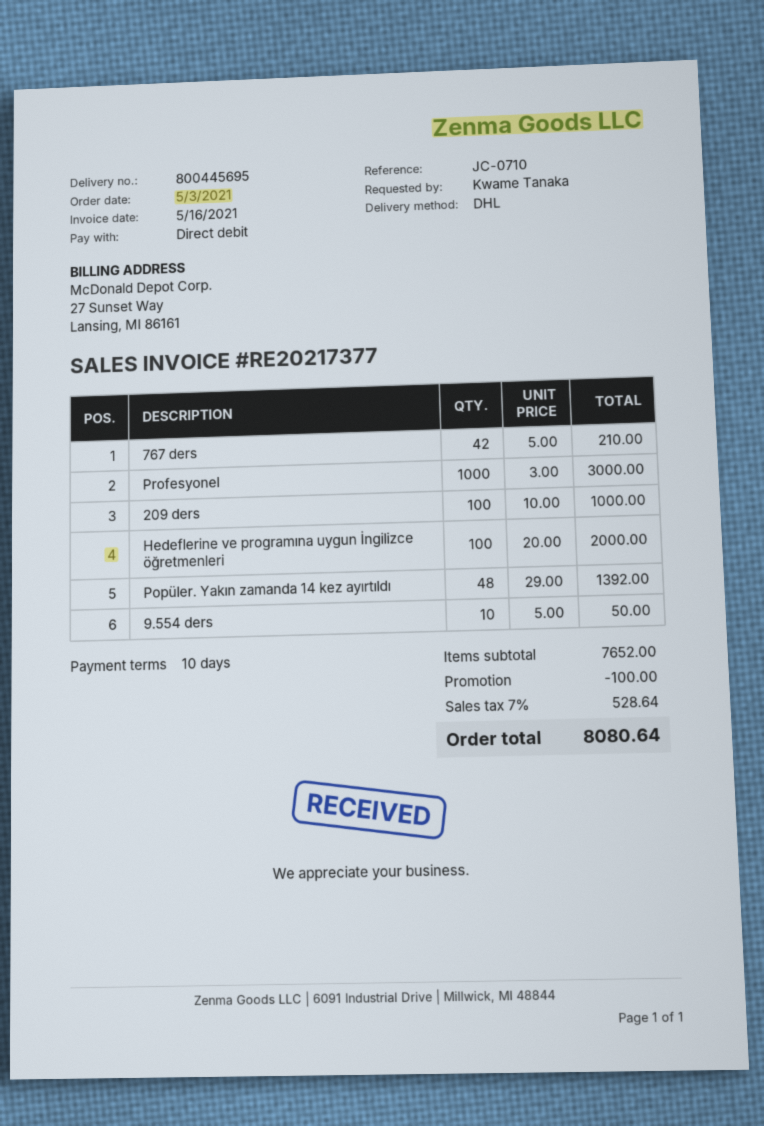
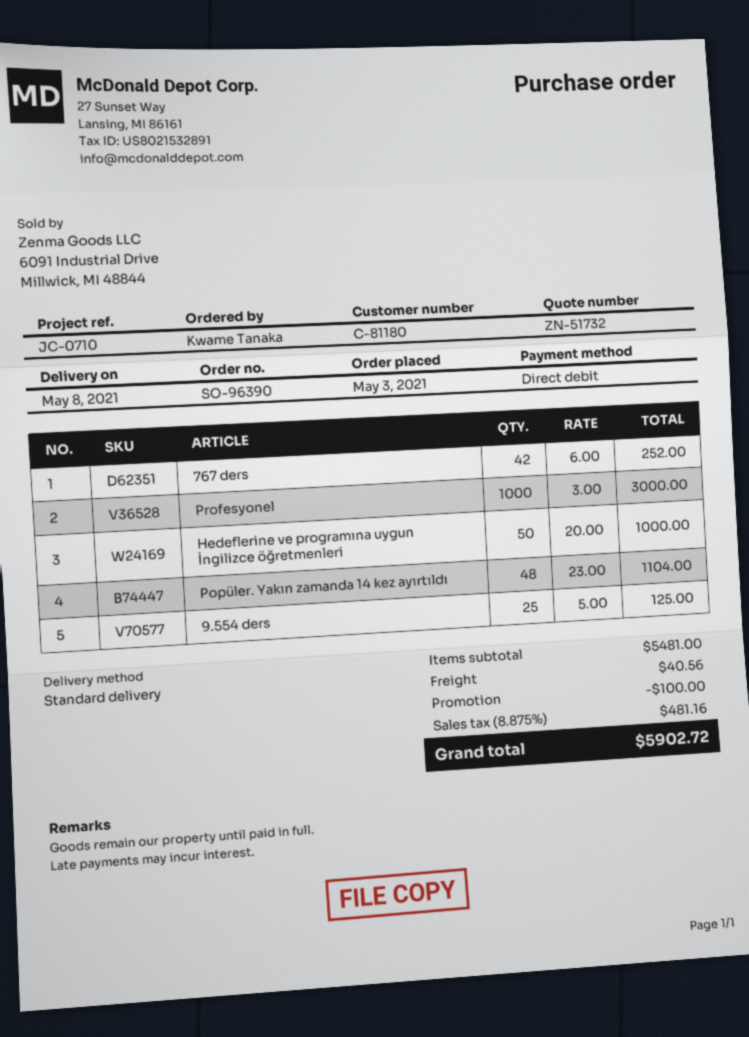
shipping method: DHL -> standard
767 ders: 42 x 5.00 = 210.00 -> 42 x 6.00 = 252.00
209 ders: 100 x 10.00 = 1000.00 -> none
Hedeflerine ve programına uygun İngilizce öğretmenleri: 100 x 20.00 = 2000.00 -> 50 x 20.00 = 1000.00
Popüler. Yakın zamanda 14 kez ayırtıldı: 48 x 29.00 = 1392.00 -> 48 x 23.00 = 1104.00
9.554 ders: 10 x 5.00 = 50.00 -> 25 x 5.00 = 125.00
subtotal: 7652.00 -> 5481.00
shipping: none -> 40.56
tax: 7% = 528.64 -> 8.875% = 481.16
total: 8080.64 -> 5902.72

